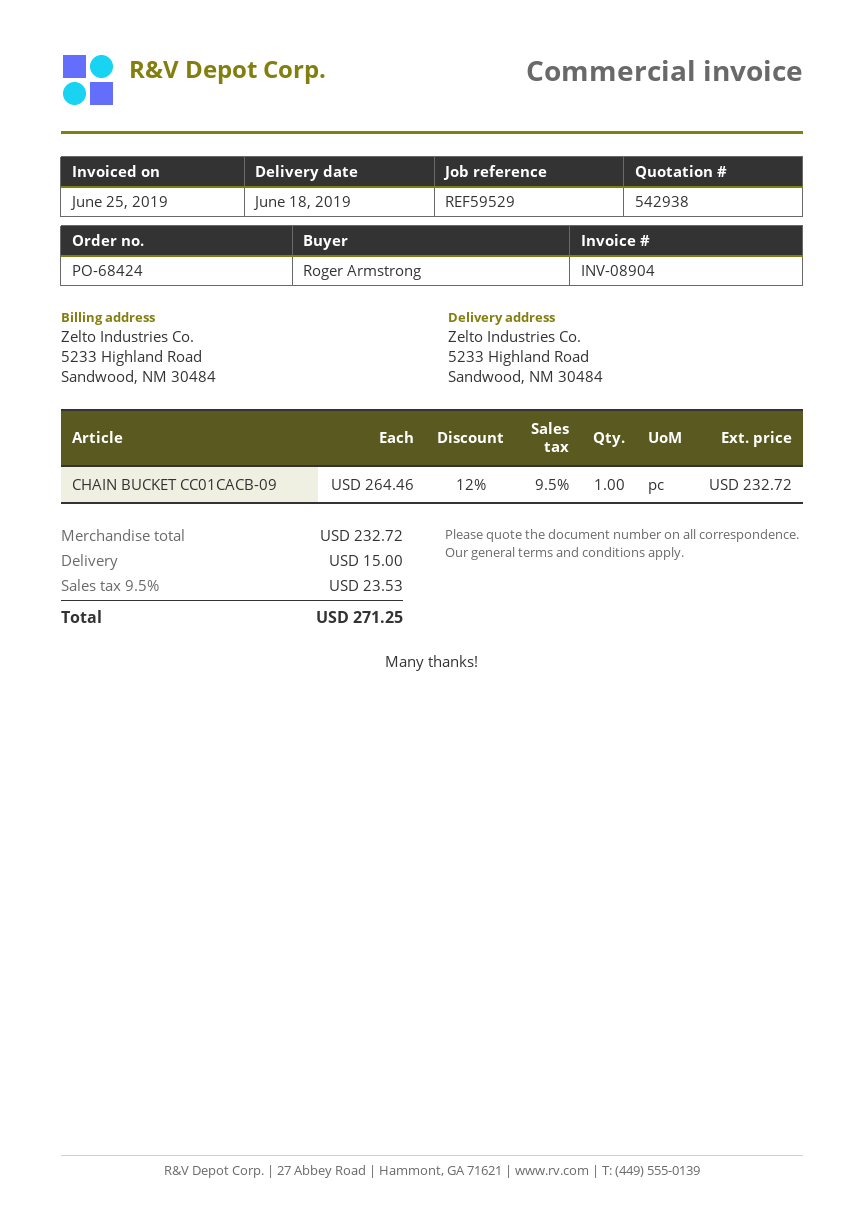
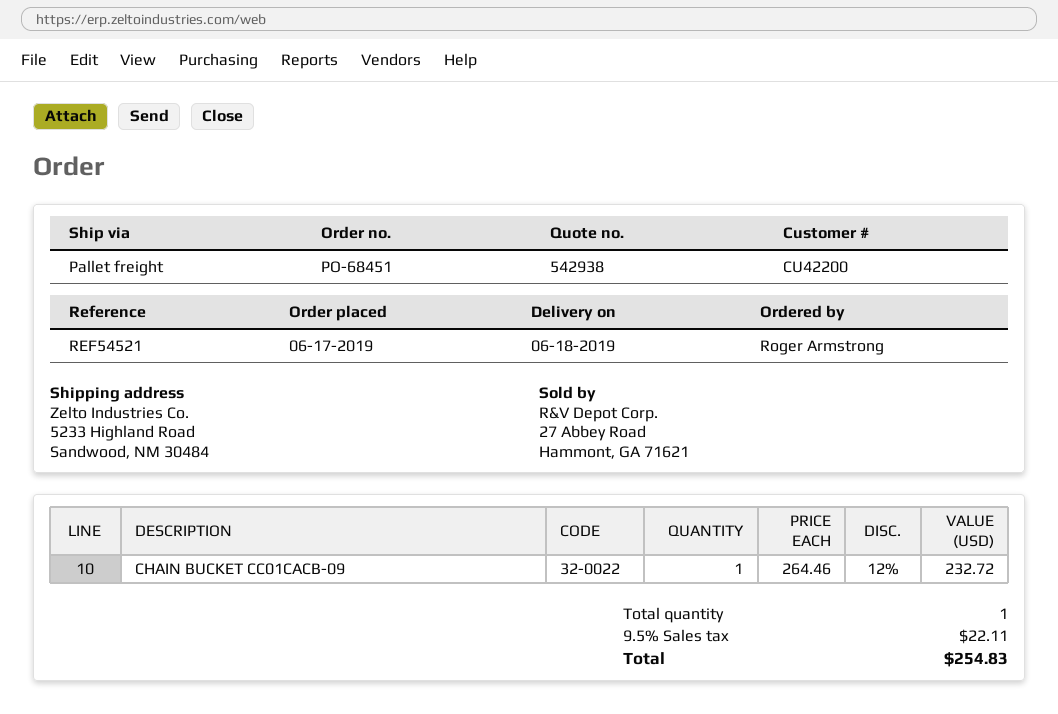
order number: PO-68424 -> PO-68451
reference: REF59529 -> REF54521
shipping: 15.00 -> none
tax: 9.5% = 23.53 -> 9.5% = 22.11
total: 271.25 -> 254.83

